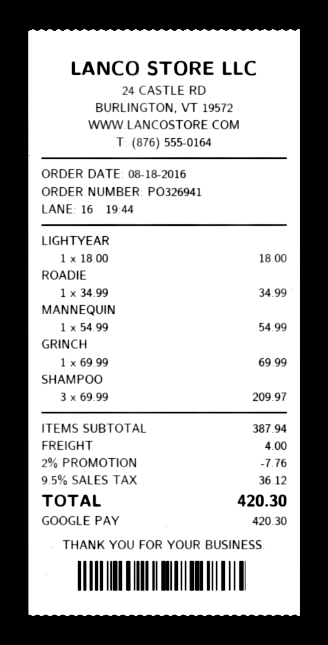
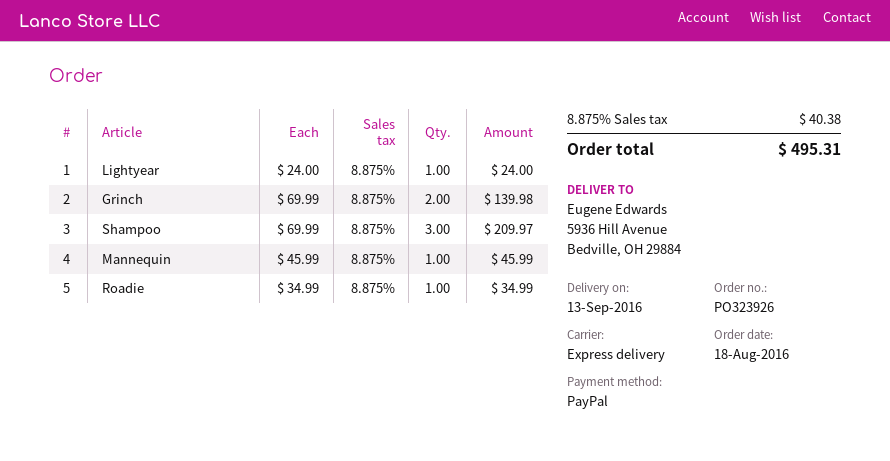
order number: PO326941 -> PO323926
payment method: Google Pay -> PayPal
LIGHTYEAR: 1 x 18.00 = 18.00 -> 1 x 24.00 = 24.00
MANNEQUIN: 1 x 54.99 = 54.99 -> 1 x 45.99 = 45.99
GRINCH: 1 x 69.99 = 69.99 -> 2 x 69.99 = 139.98
discount: 2% = 7.76 -> none
shipping: 4.00 -> none
tax: 9.5% = 36.12 -> 8.875% = 40.38
total: 420.30 -> 495.31

